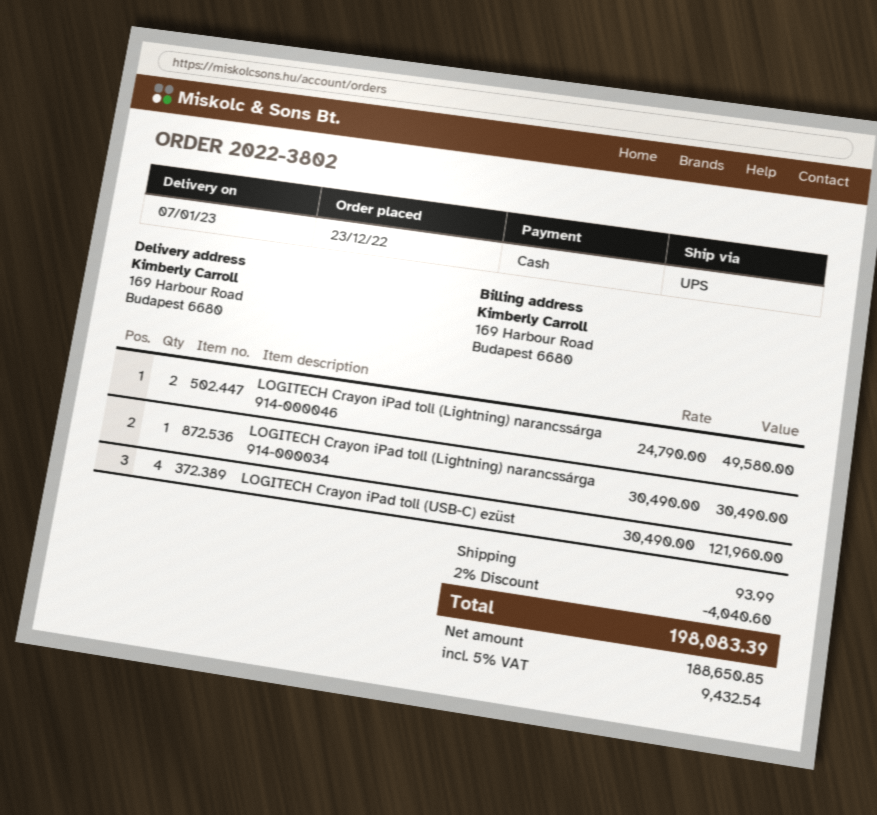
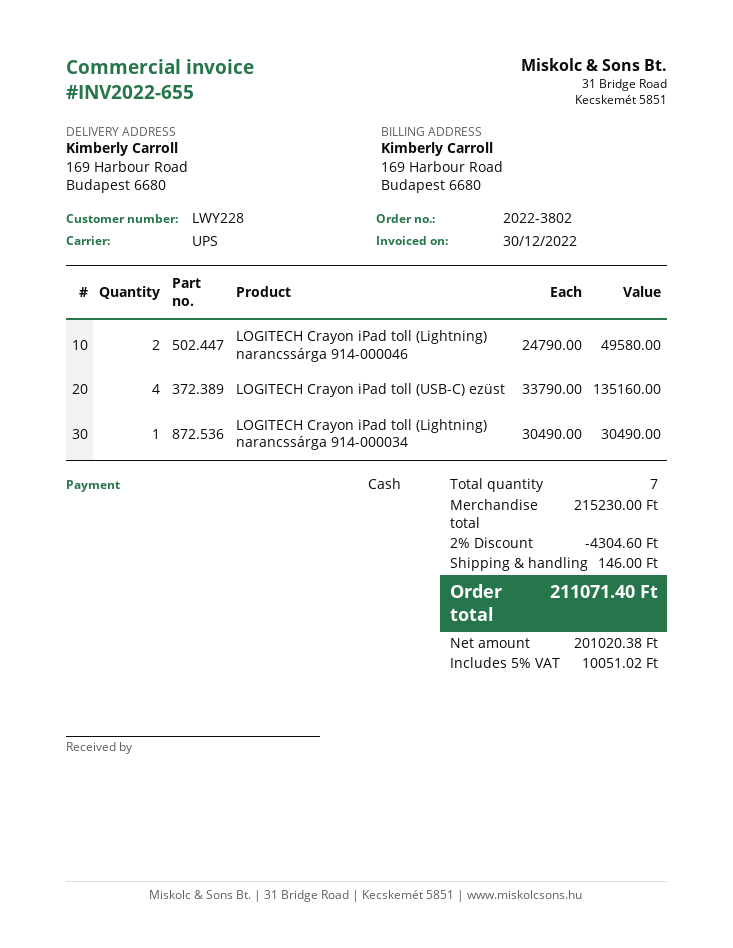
LOGITECH Crayon iPad toll (USB-C) ezüst: 4 x 30490.00 = 121960.00 -> 4 x 33790.00 = 135160.00
discount: 2% = 4040.60 -> 2% = 4304.60
shipping: 93.99 -> 146.00
net: 188650.85 -> 201020.38
tax: 5% = 9432.54 -> 5% = 10051.02
total: 198083.39 -> 211071.40

